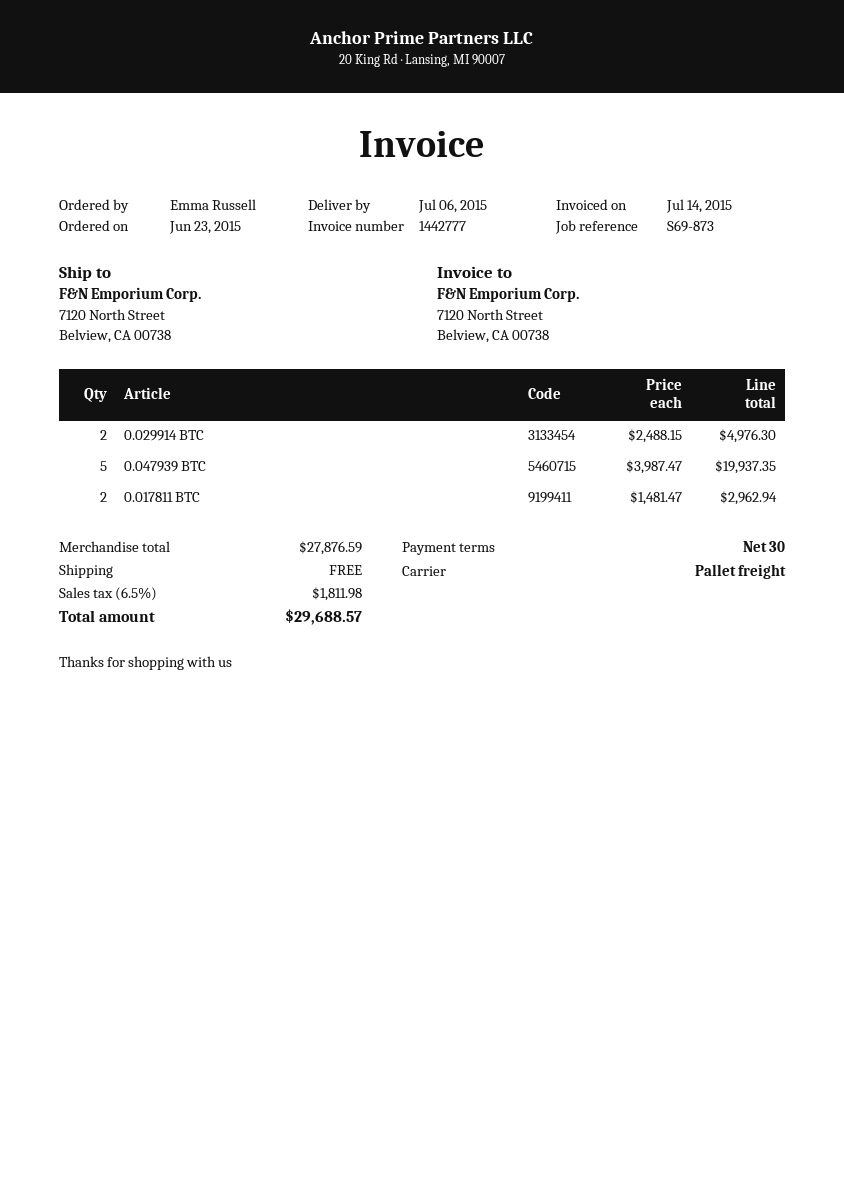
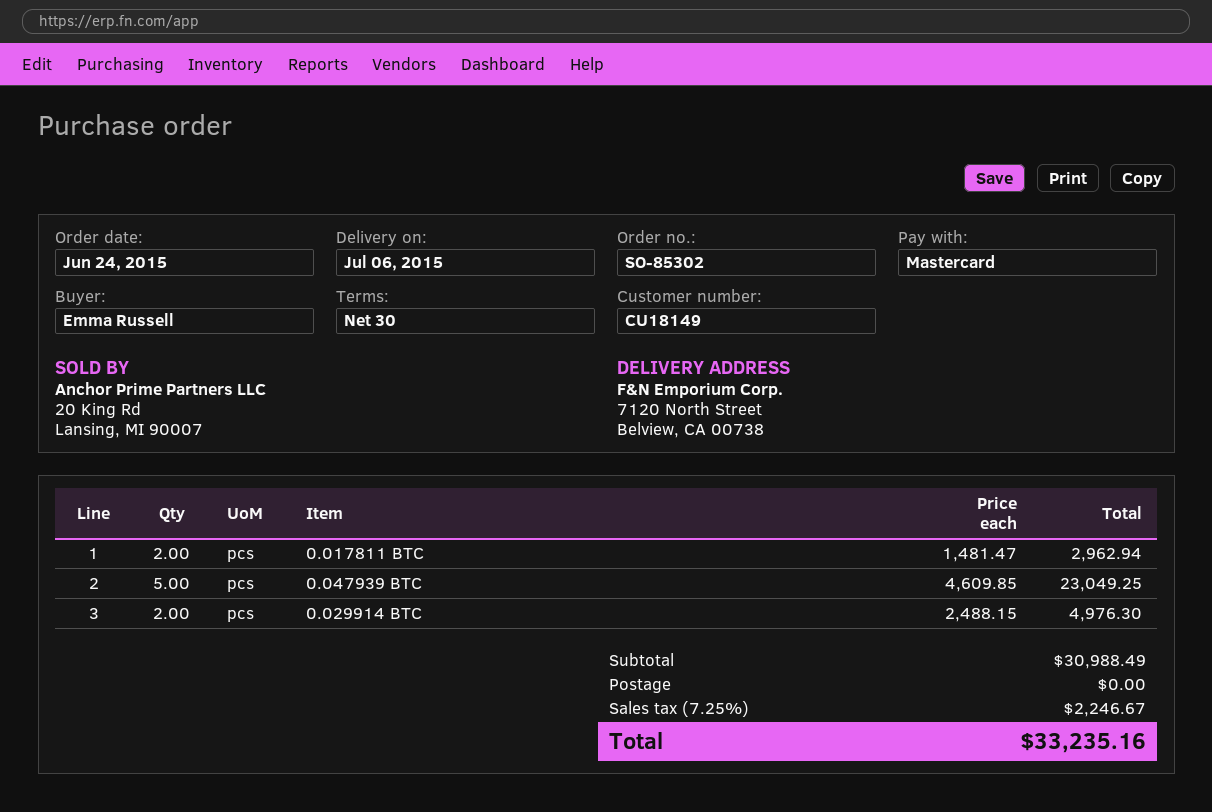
order date: 2015-06-23 -> 2015-06-24
0.047939 BTC: 5 x 3987.47 = 19937.35 -> 5 x 4609.85 = 23049.25
subtotal: 27876.59 -> 30988.49
tax: 6.5% = 1811.98 -> 7.25% = 2246.67
total: 29688.57 -> 33235.16

